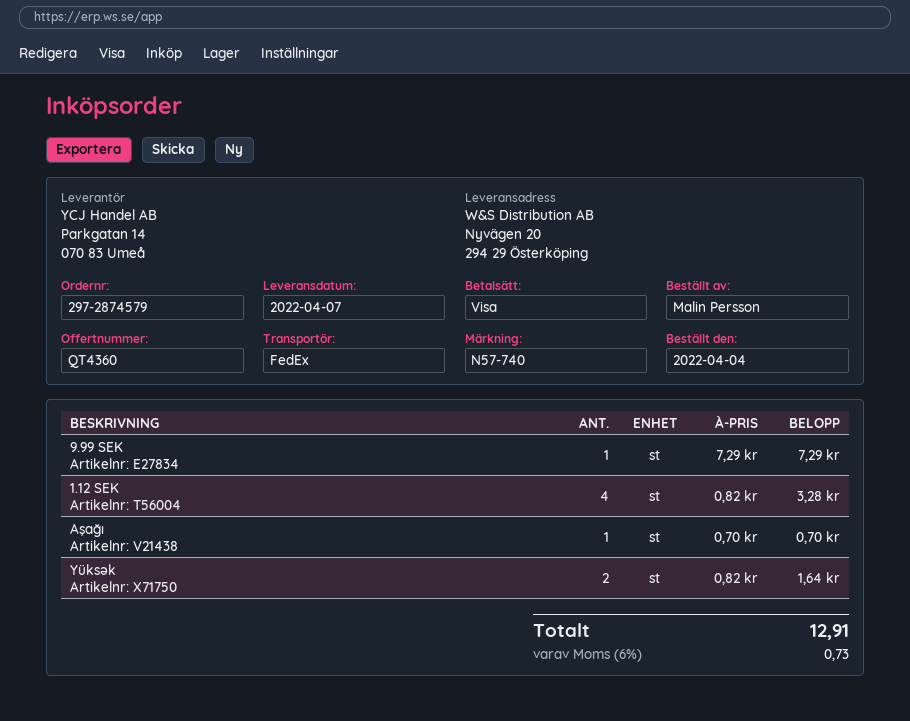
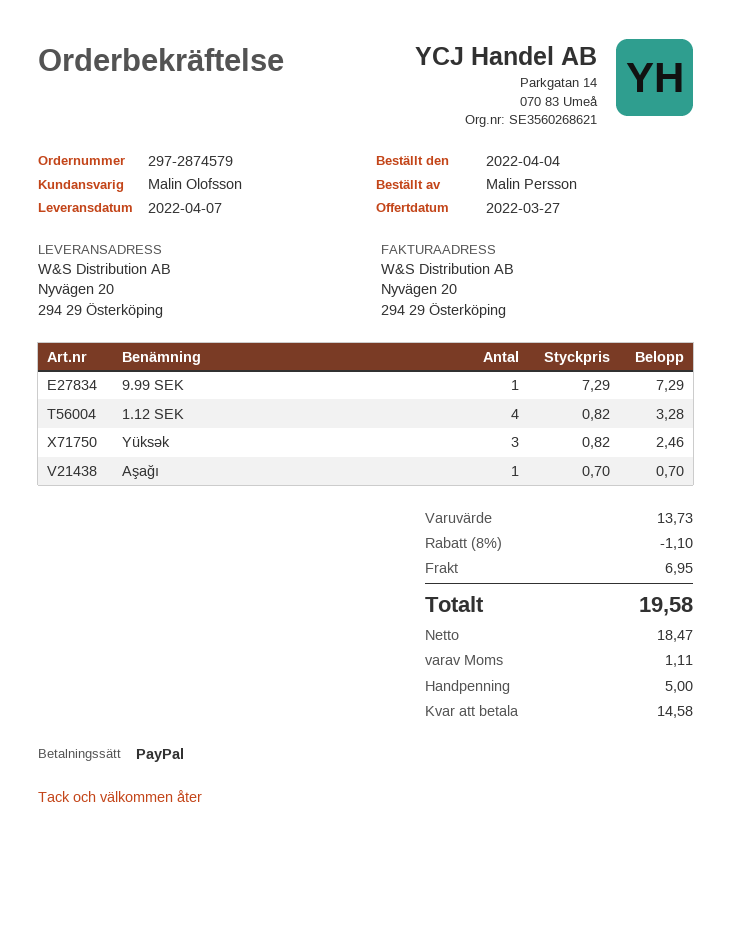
payment method: Visa -> PayPal
Yüksək: 2 x 0.82 = 1.64 -> 3 x 0.82 = 2.46
discount: none -> 8% = 1.10
shipping: none -> 6.95
tax: 0.73 -> 1.11
total: 12.91 -> 19.58

